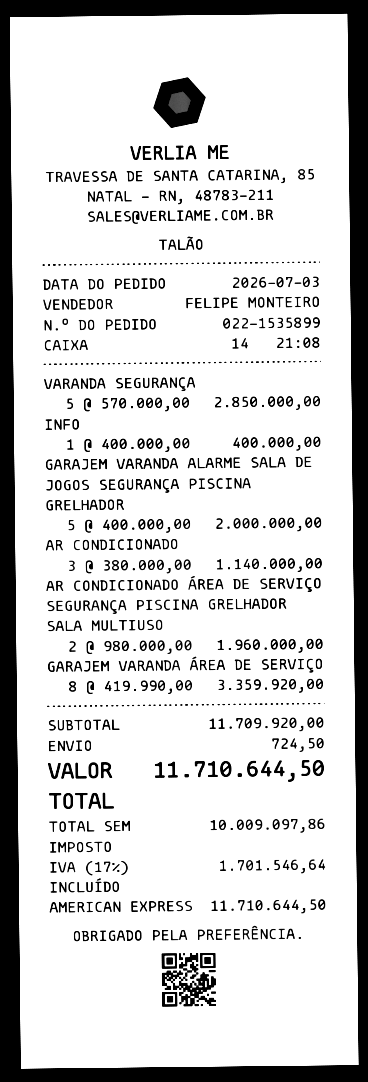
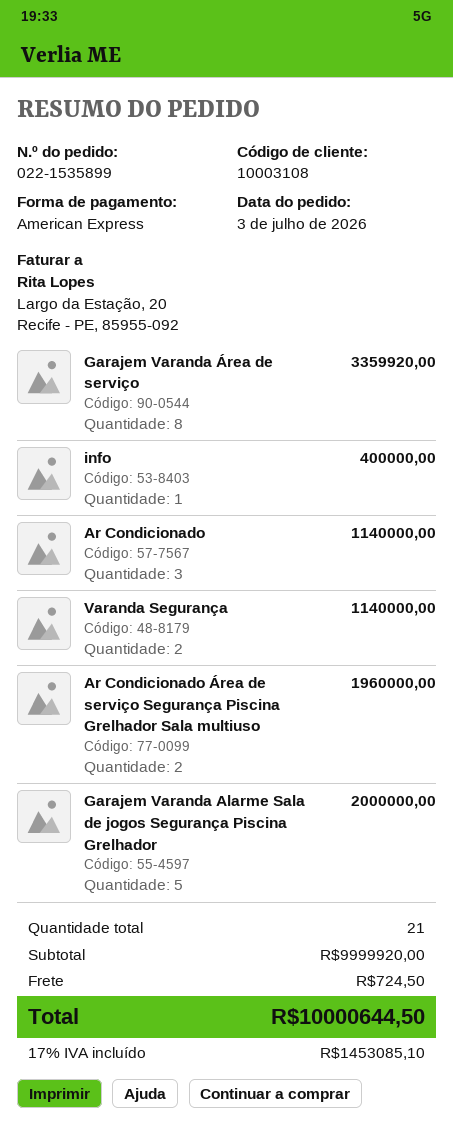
VARANDA SEGURANÇA: 5 for 2850000.00 -> 2 for 1140000.00
subtotal: 11709920.00 -> 9999920.00
tax: 17% = 1701546.64 -> 17% = 1453085.10
total: 11710644.50 -> 10000644.50

